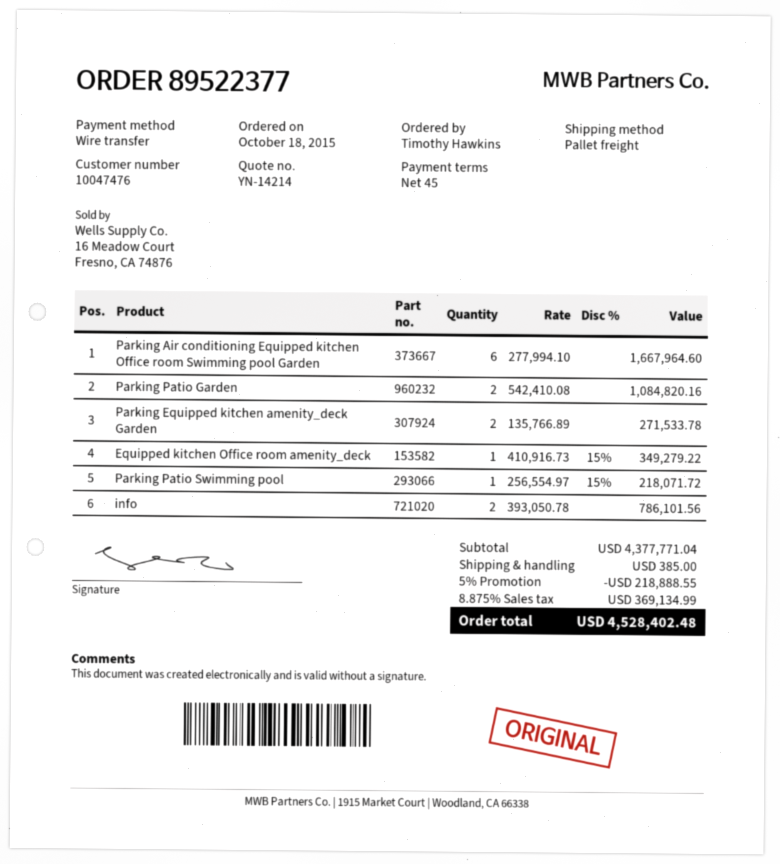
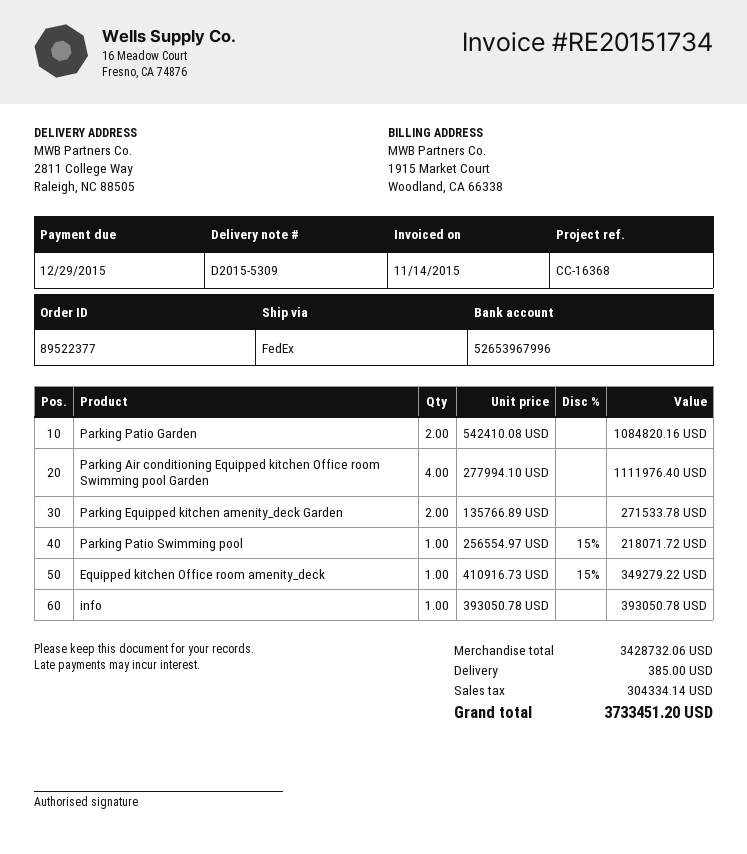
shipping method: pallet freight -> FedEx
Parking Air conditioning Equipped kitchen Office room Swimming pool Garden: 6 x 277994.10 = 1667964.60 -> 4 x 277994.10 = 1111976.40
info: 2 x 393050.78 = 786101.56 -> 1 x 393050.78 = 393050.78
subtotal: 4377771.04 -> 3428732.06
discount: 5% = 218888.55 -> none
tax: 369134.99 -> 304334.14
total: 4528402.48 -> 3733451.20

